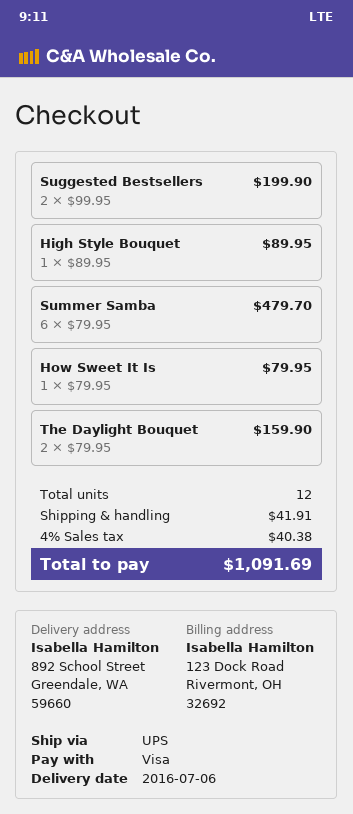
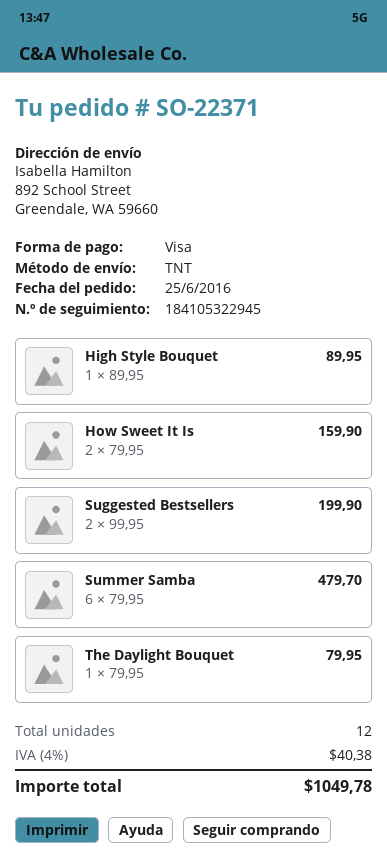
shipping method: UPS -> TNT
How Sweet It Is: 1 x 79.95 = 79.95 -> 2 x 79.95 = 159.90
The Daylight Bouquet: 2 x 79.95 = 159.90 -> 1 x 79.95 = 79.95
shipping: 41.91 -> none
total: 1091.69 -> 1049.78

